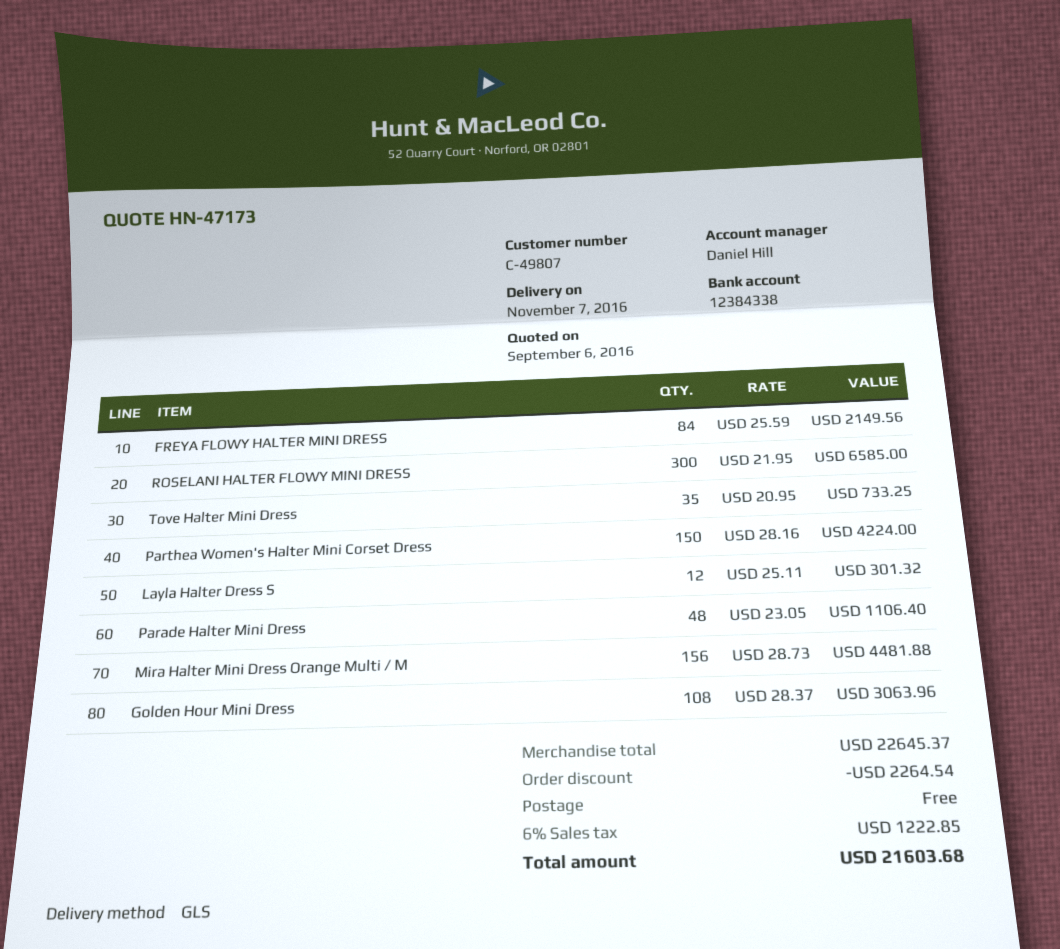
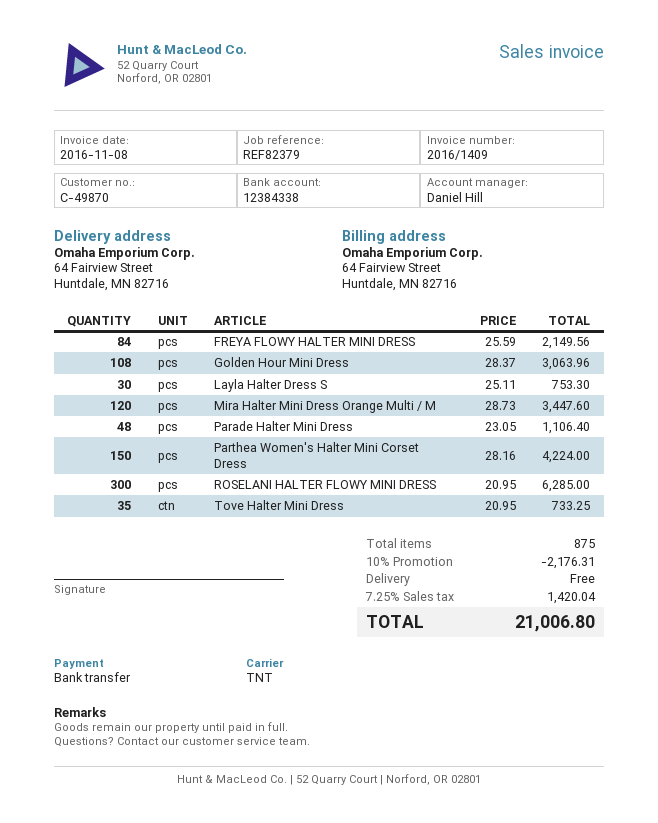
customer number: C-49807 -> C-49870
shipping method: GLS -> TNT
ROSELANI HALTER FLOWY MINI DRESS: 300 x 21.95 = 6585.00 -> 300 x 20.95 = 6285.00
Layla Halter Dress S: 12 x 25.11 = 301.32 -> 30 x 25.11 = 753.30
Mira Halter Mini Dress Orange Multi / M: 156 x 28.73 = 4481.88 -> 120 x 28.73 = 3447.60
discount: 2264.54 -> 2176.31
tax: 6% = 1222.85 -> 7.25% = 1420.04
total: 21603.68 -> 21006.80

